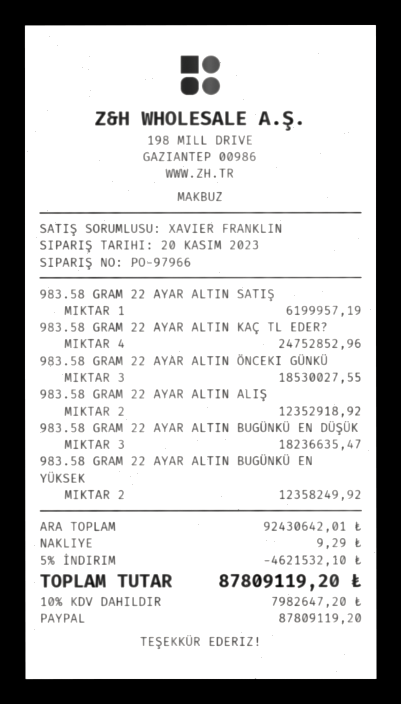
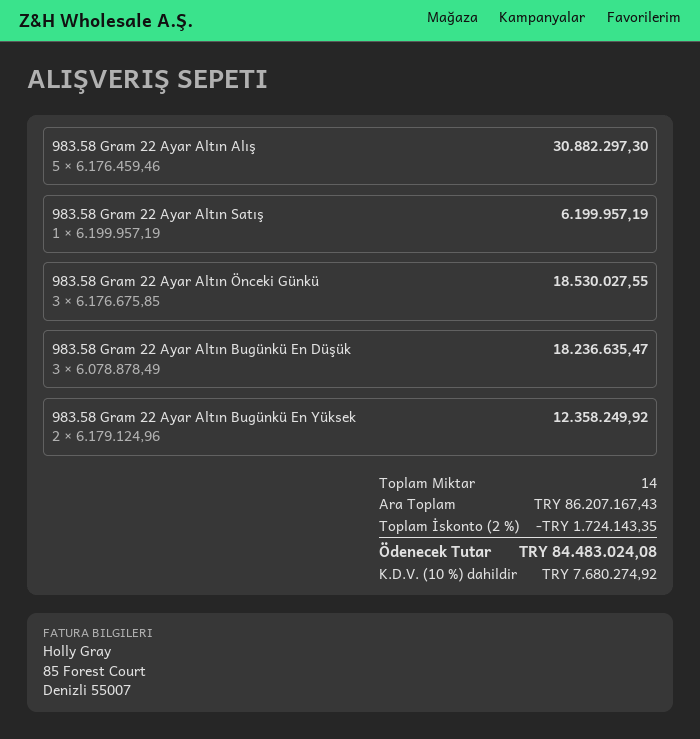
983.58 GRAM 22 AYAR ALTIN KAÇ TL EDER?: 4 for 24752852.96 -> none
983.58 GRAM 22 AYAR ALTIN ALIŞ: 2 for 12352918.92 -> 5 for 30882297.30
subtotal: 92430642.01 -> 86207167.43
discount: 5% = 4621532.10 -> 2% = 1724143.35
shipping: 9.29 -> none
tax: 10% = 7982647.20 -> 10% = 7680274.92
total: 87809119.20 -> 84483024.08

